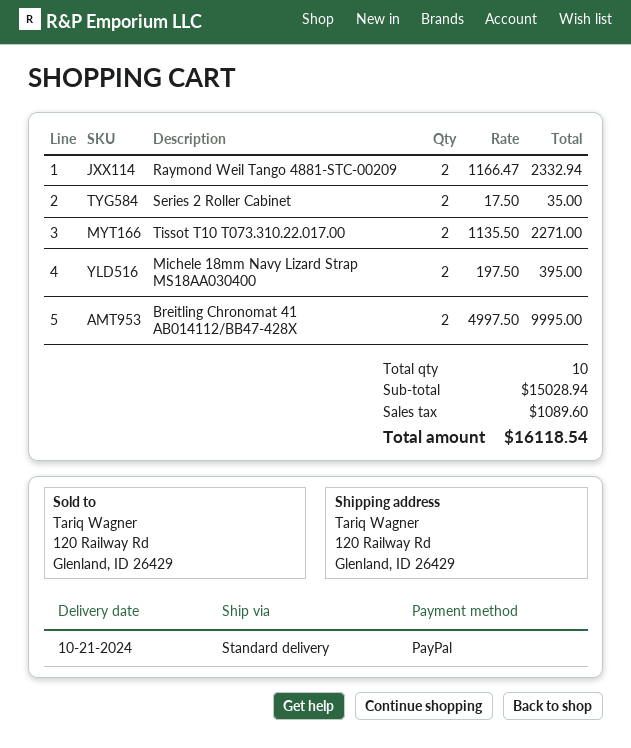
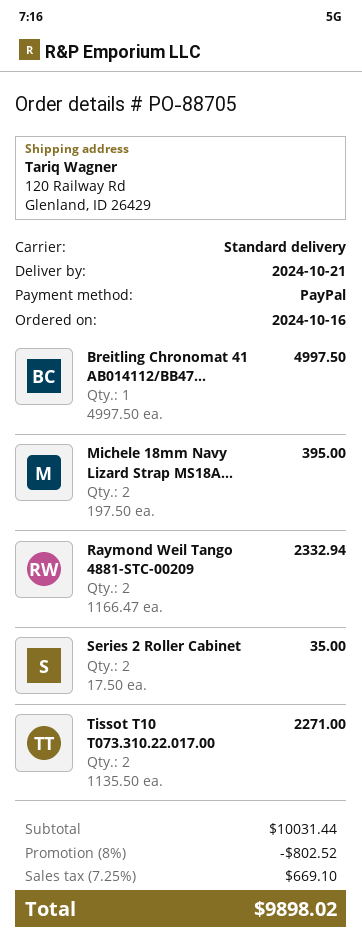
Breitling Chronomat 41 AB014112/BB47-428X: 2 x 4997.50 = 9995.00 -> 1 x 4997.50 = 4997.50
subtotal: 15028.94 -> 10031.44
discount: none -> 8% = 802.52
tax: 1089.60 -> 669.10
total: 16118.54 -> 9898.02

